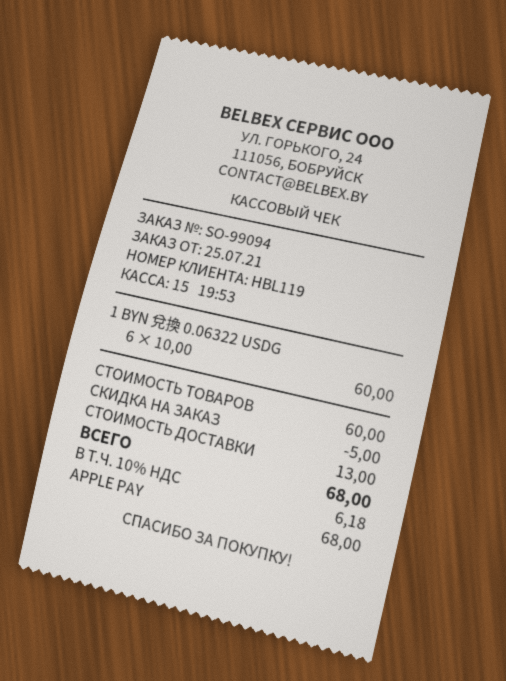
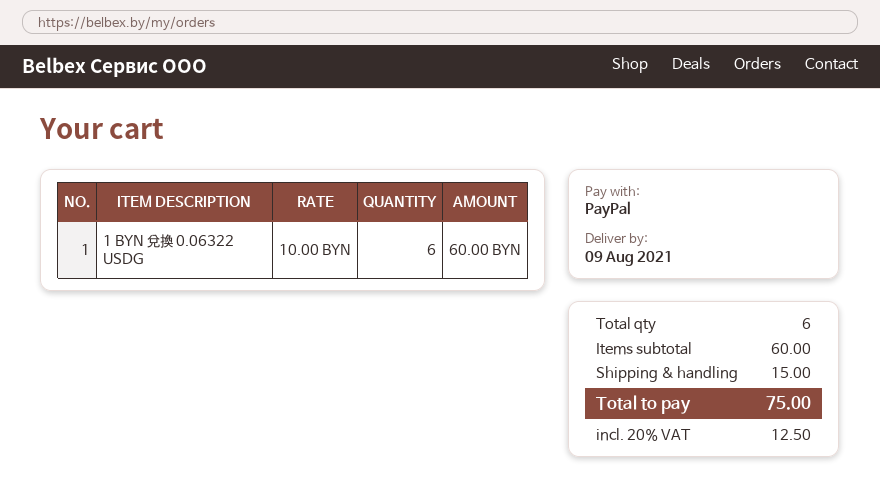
payment method: Apple Pay -> PayPal
discount: 5.00 -> none
shipping: 13.00 -> 15.00
tax: 10% = 6.18 -> 20% = 12.50
total: 68.00 -> 75.00

